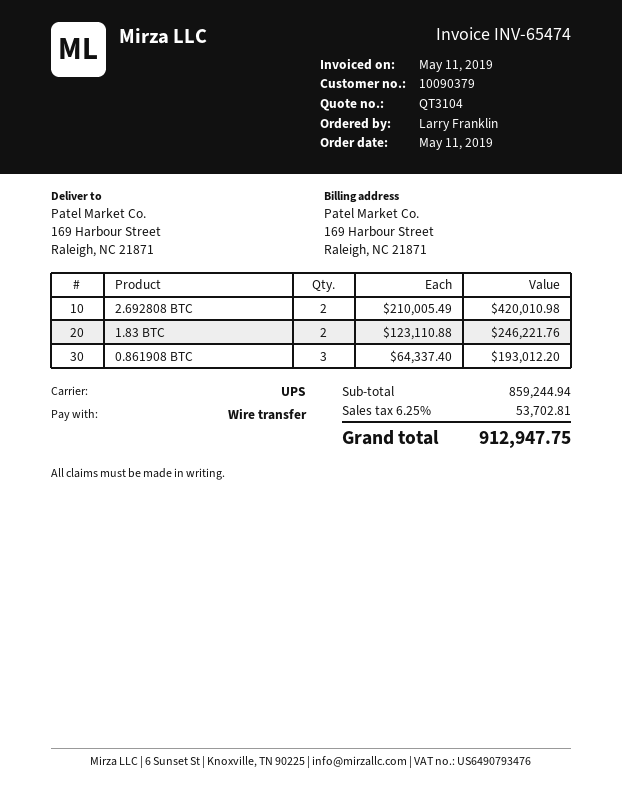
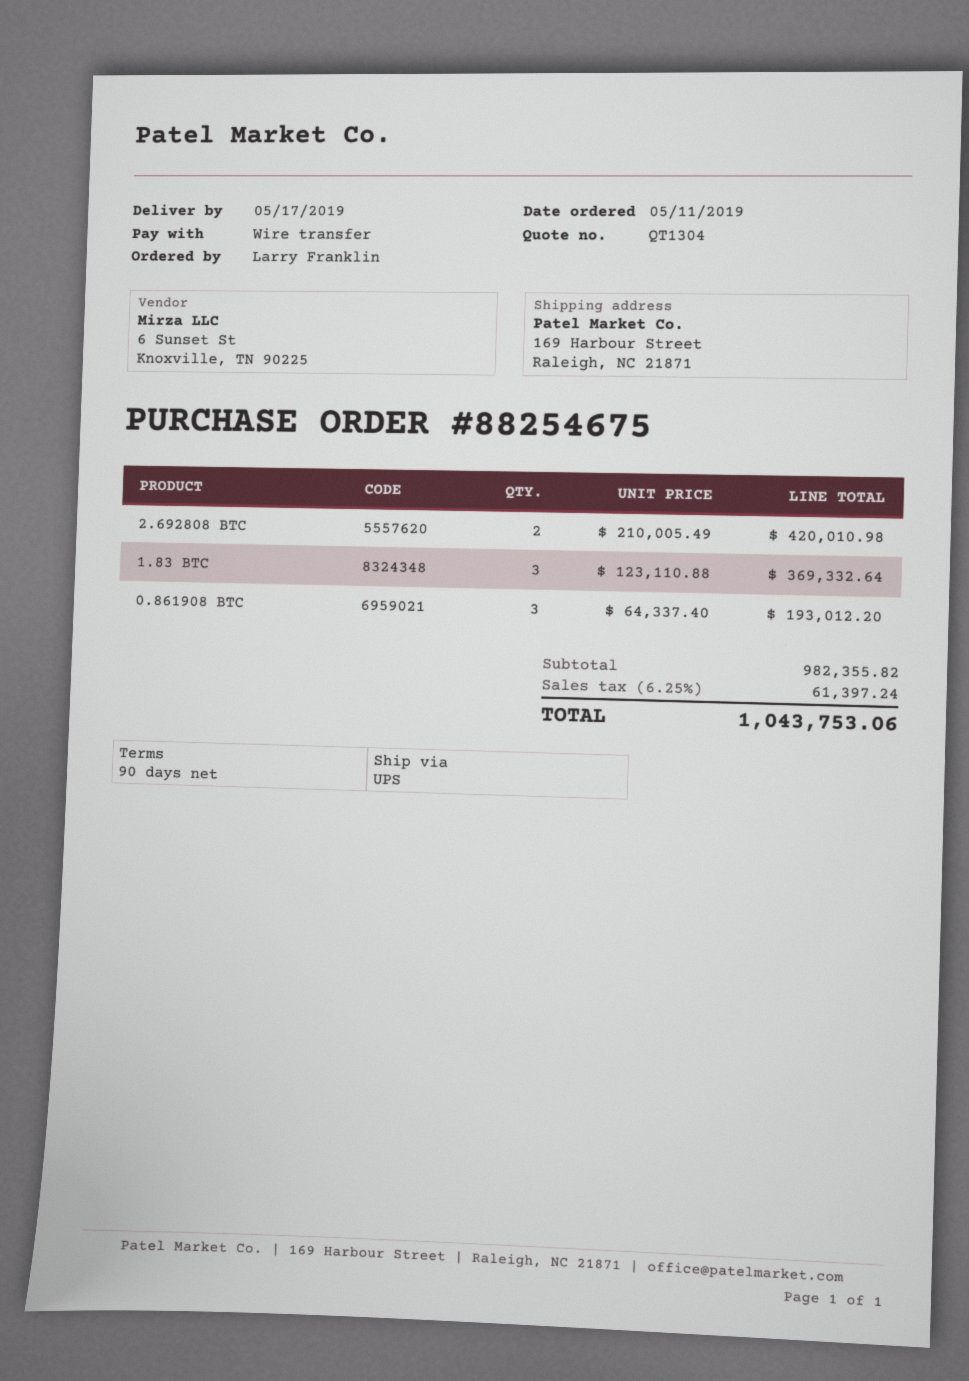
quote number: QT3104 -> QT1304
1.83 BTC: 2 x 123110.88 = 246221.76 -> 3 x 123110.88 = 369332.64
subtotal: 859244.94 -> 982355.82
tax: 6.25% = 53702.81 -> 6.25% = 61397.24
total: 912947.75 -> 1043753.06

